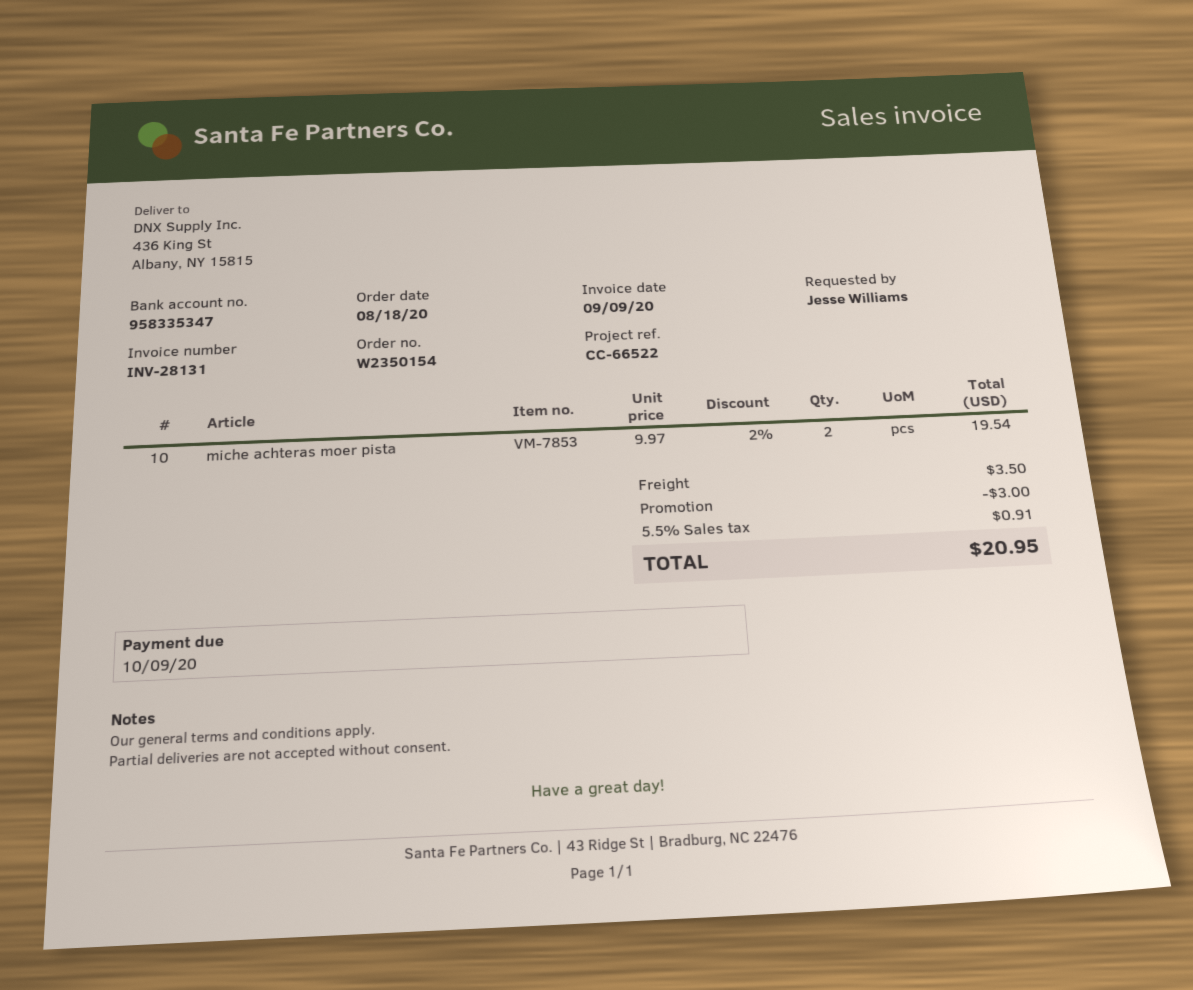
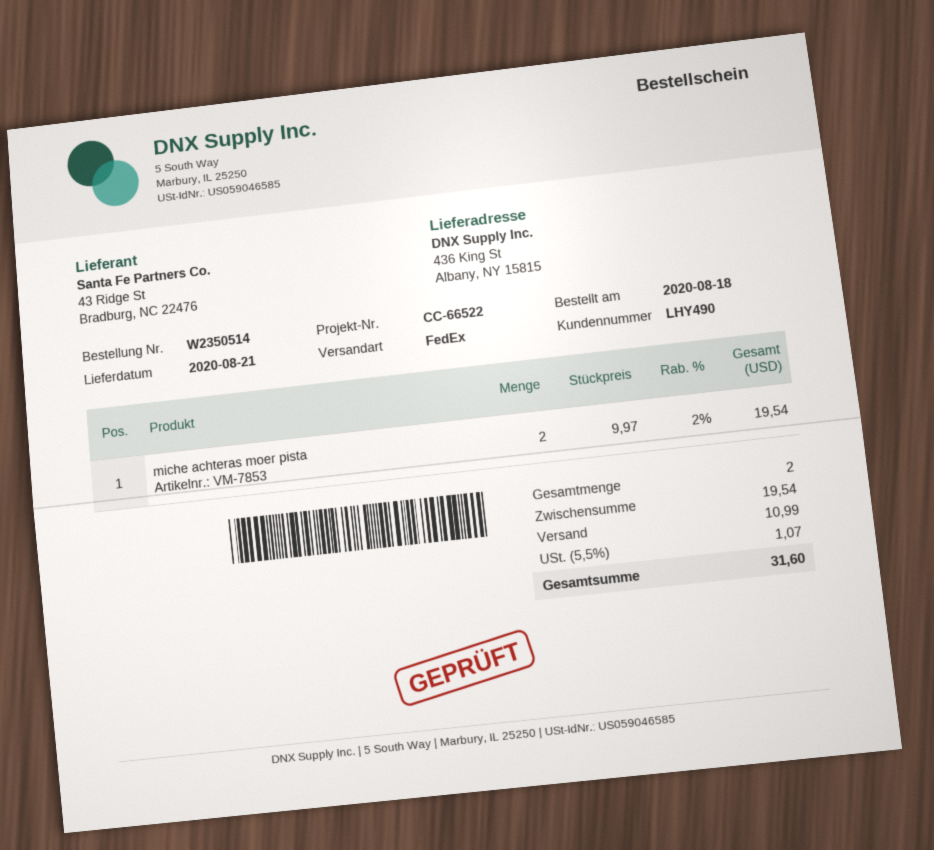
order number: W2350154 -> W2350514
discount: 3.00 -> none
shipping: 3.50 -> 10.99
tax: 5.5% = 0.91 -> 5.5% = 1.07
total: 20.95 -> 31.60

